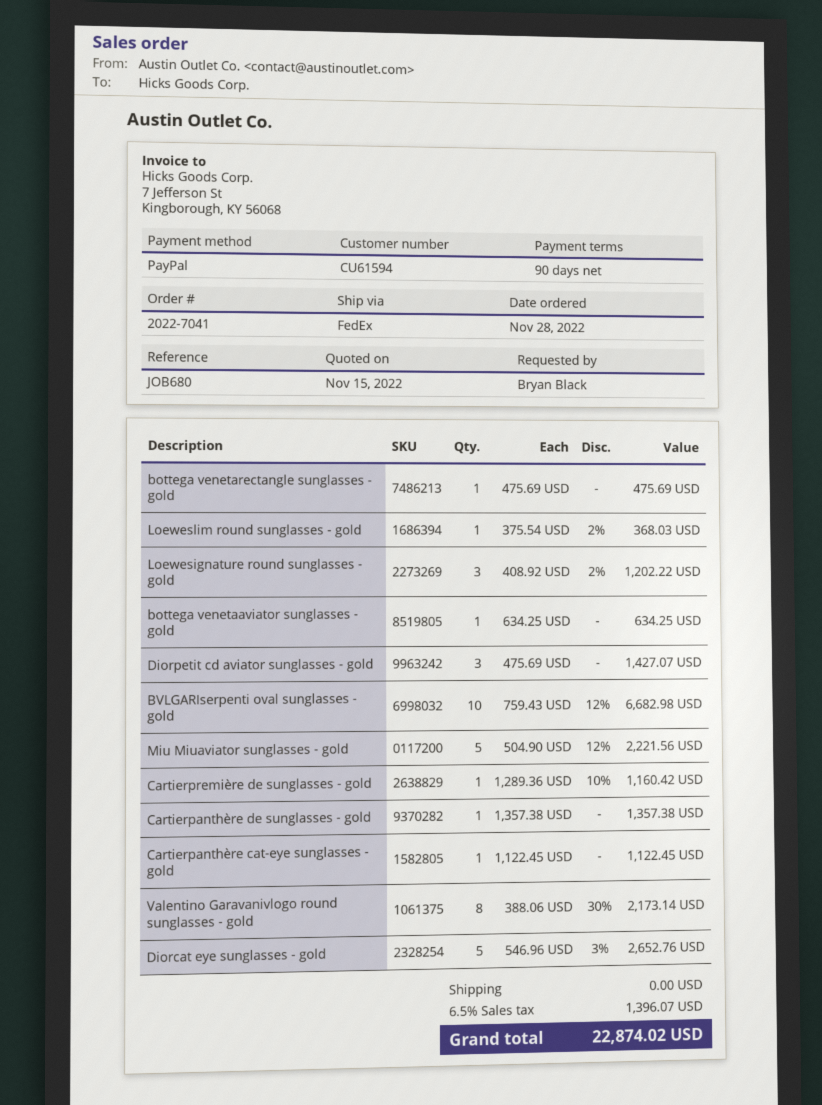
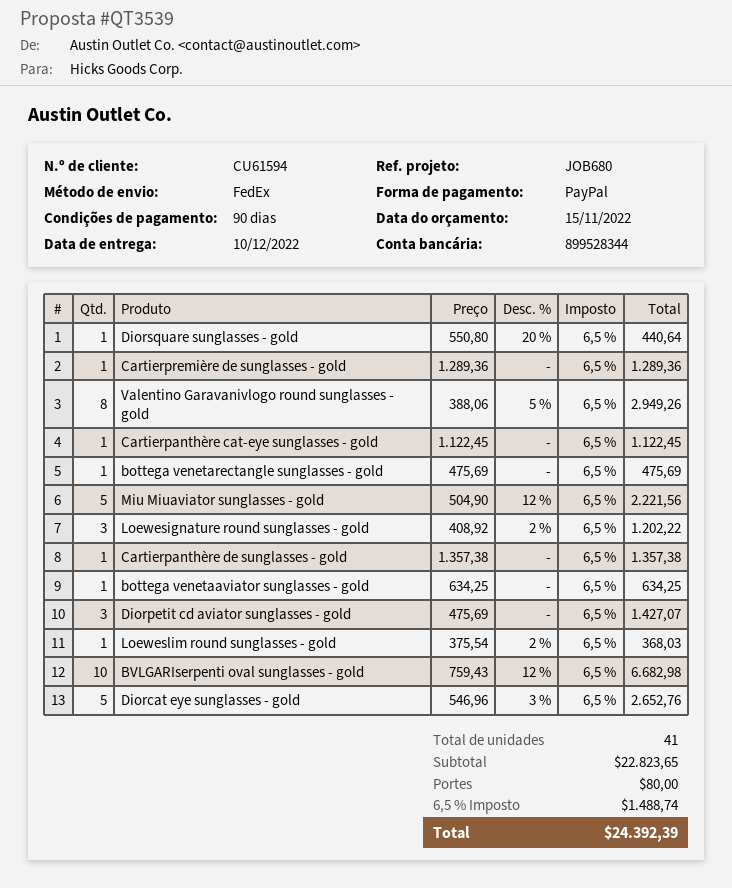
Cartierpremière de sunglasses - gold: 1 x 1289.36 - 10% = 1160.42 -> 1 x 1289.36 = 1289.36
Valentino Garavanivlogo round sunglasses - gold: 8 x 388.06 - 30% = 2173.14 -> 8 x 388.06 - 5% = 2949.26
Diorsquare sunglasses - gold: none -> 1 x 550.80 - 20% = 440.64
shipping: 0.00 -> 80.00
tax: 6.5% = 1396.07 -> 6.5% = 1488.74
total: 22874.02 -> 24392.39

